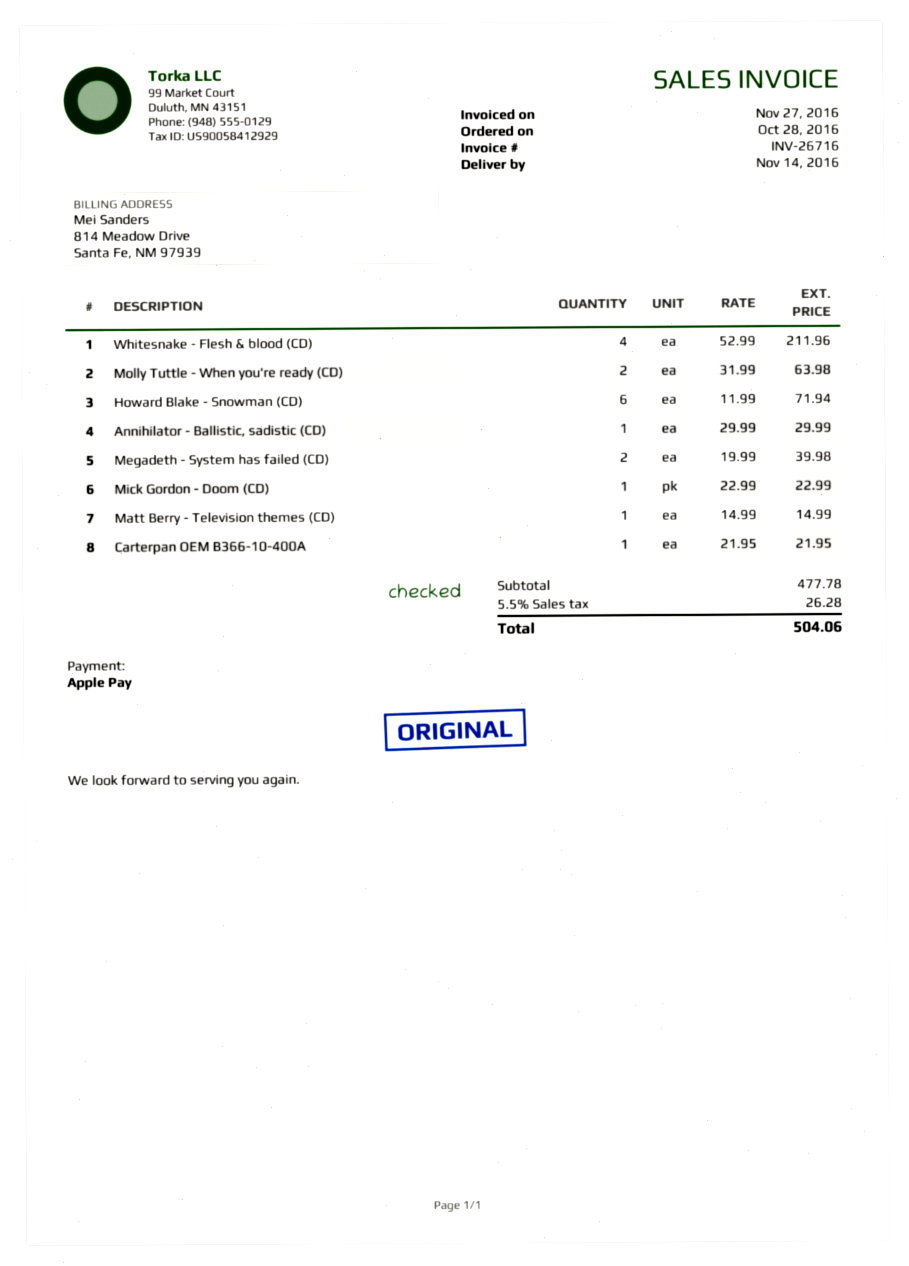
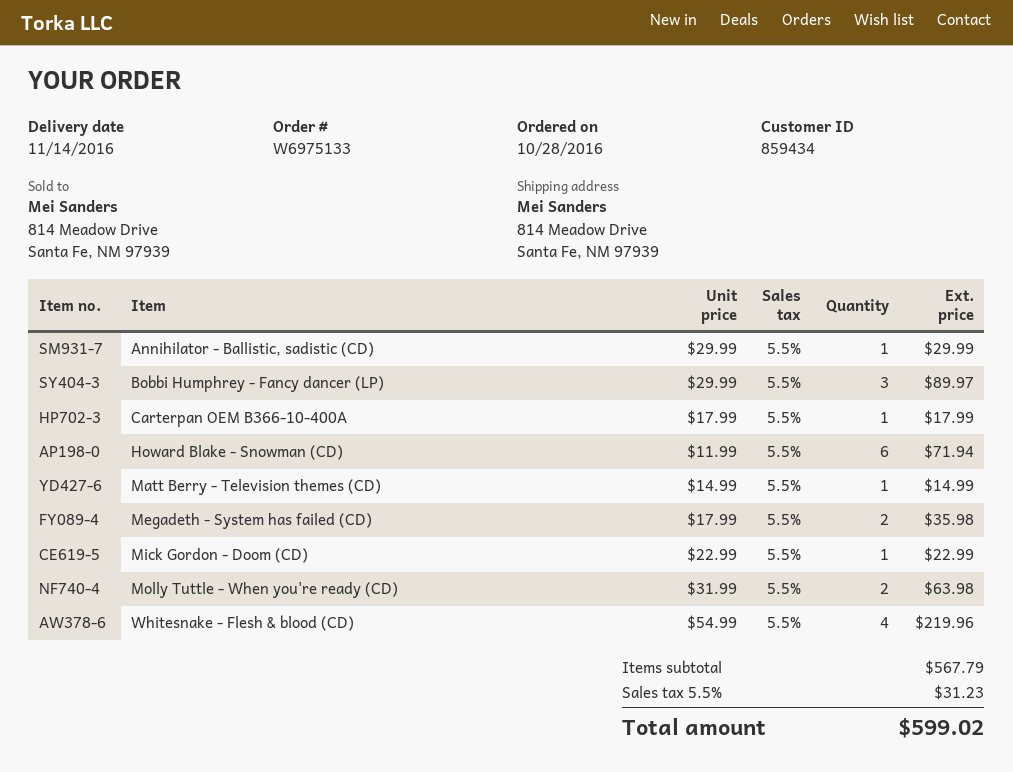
Whitesnake - Flesh & blood (CD): 4 x 52.99 = 211.96 -> 4 x 54.99 = 219.96
Megadeth - System has failed (CD): 2 x 19.99 = 39.98 -> 2 x 17.99 = 35.98
Carterpan OEM B366-10-400A: 1 x 21.95 = 21.95 -> 1 x 17.99 = 17.99
Bobbi Humphrey - Fancy dancer (LP): none -> 3 x 29.99 = 89.97
subtotal: 477.78 -> 567.79
tax: 5.5% = 26.28 -> 5.5% = 31.23
total: 504.06 -> 599.02

